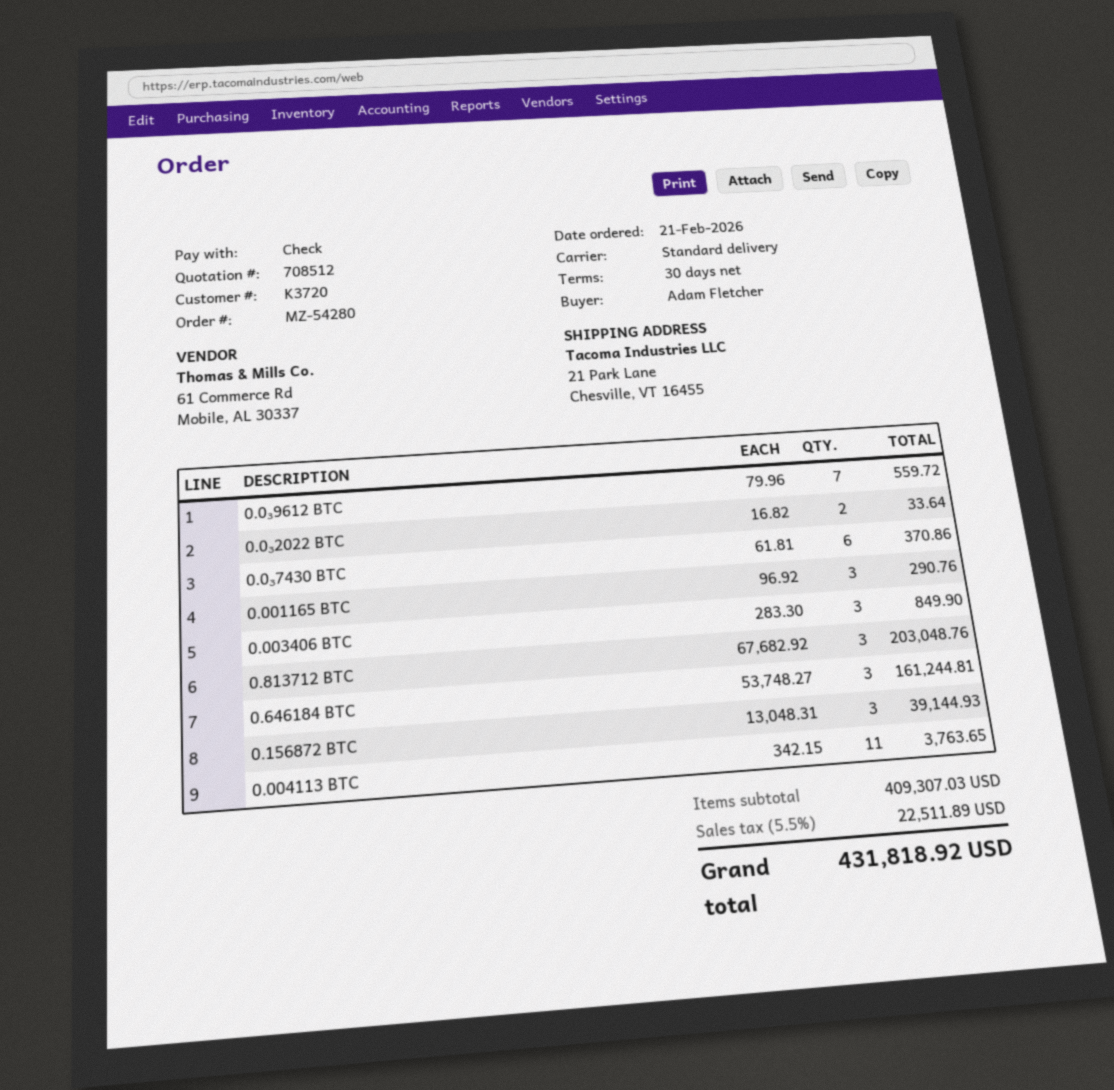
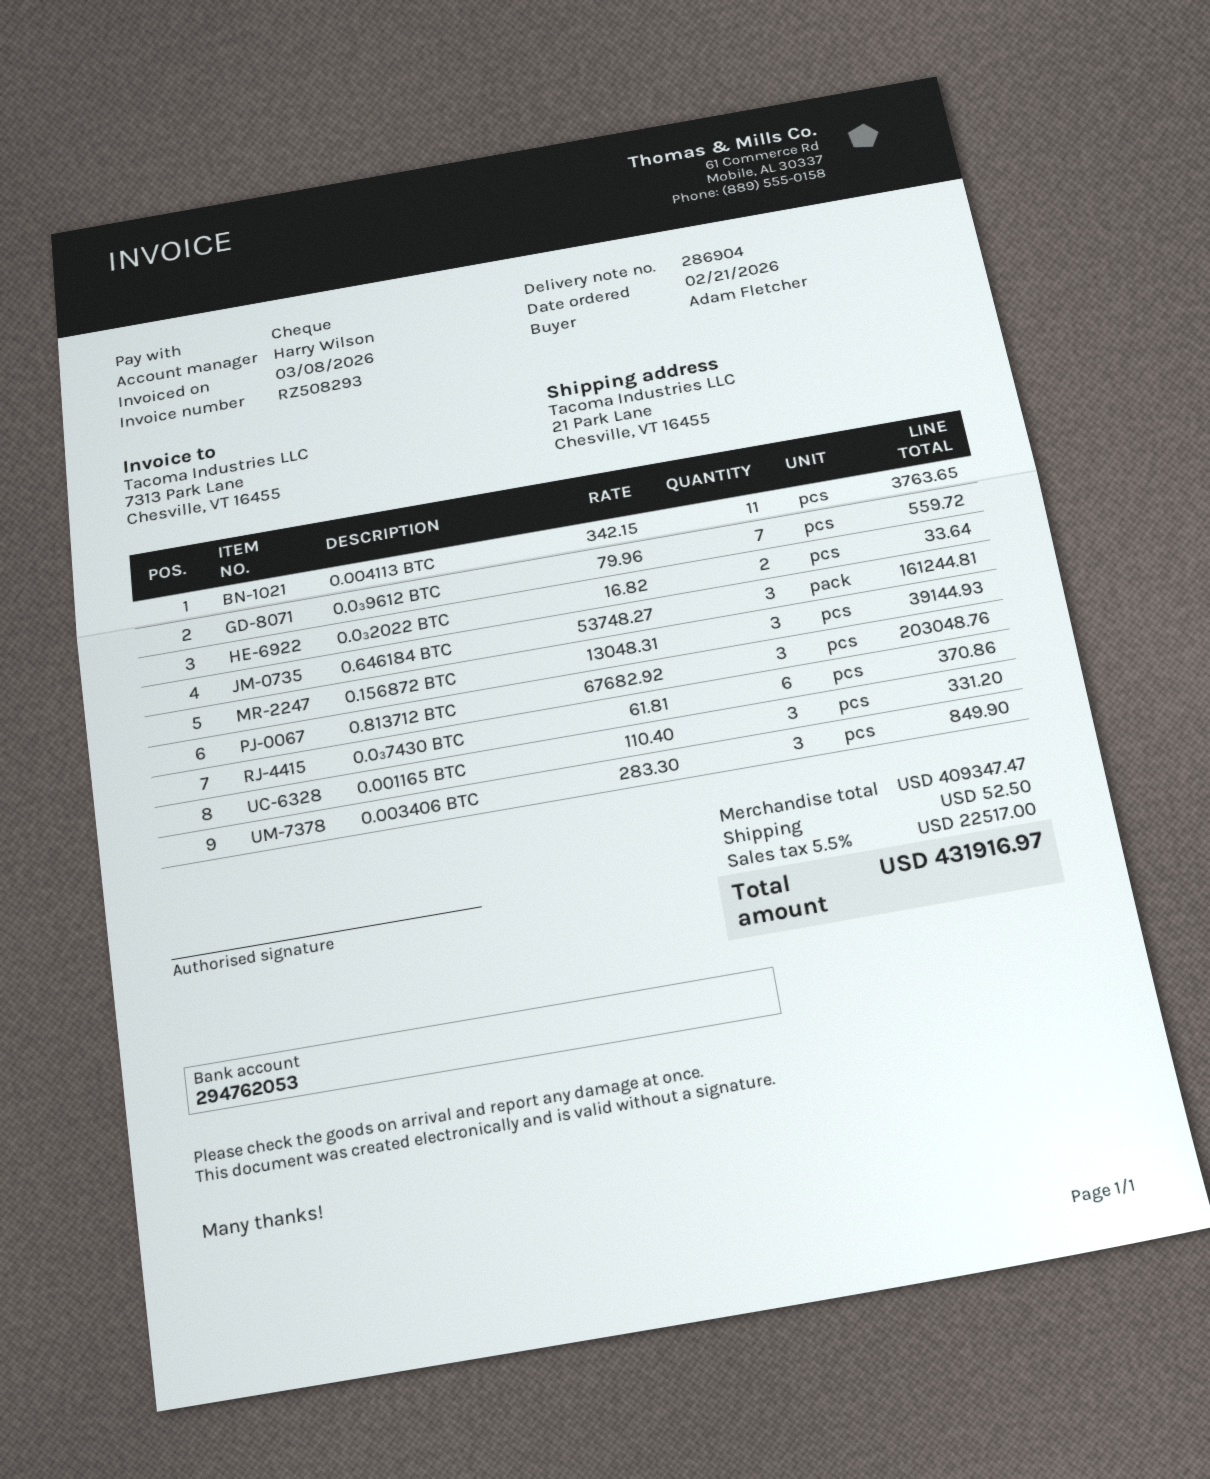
0.001165 BTC: 3 x 96.92 = 290.76 -> 3 x 110.40 = 331.20
subtotal: 409307.03 -> 409347.47
shipping: none -> 52.50
tax: 5.5% = 22511.89 -> 5.5% = 22517.00
total: 431818.92 -> 431916.97

